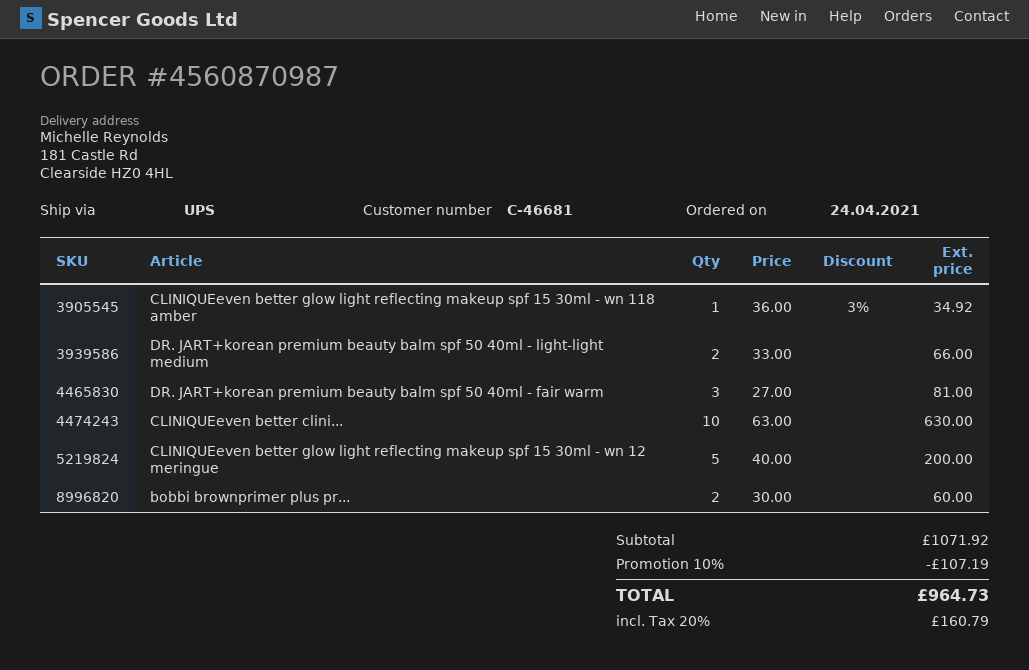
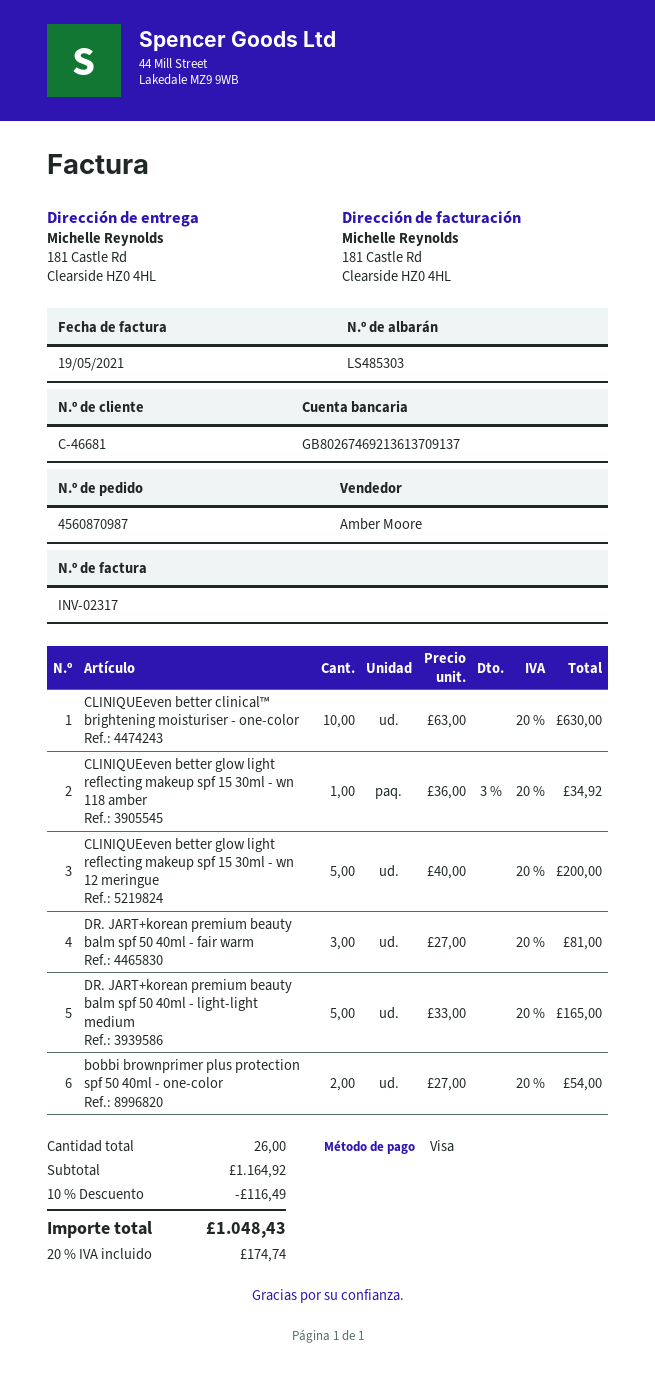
DR. JART+korean premium beauty balm spf 50 40ml - light-light medium: 2 x 33.00 = 66.00 -> 5 x 33.00 = 165.00
bobbi brownprimer plus pr...: 2 x 30.00 = 60.00 -> 2 x 27.00 = 54.00
subtotal: 1071.92 -> 1164.92
discount: 10% = 107.19 -> 10% = 116.49
tax: 20% = 160.79 -> 20% = 174.74
total: 964.73 -> 1048.43

